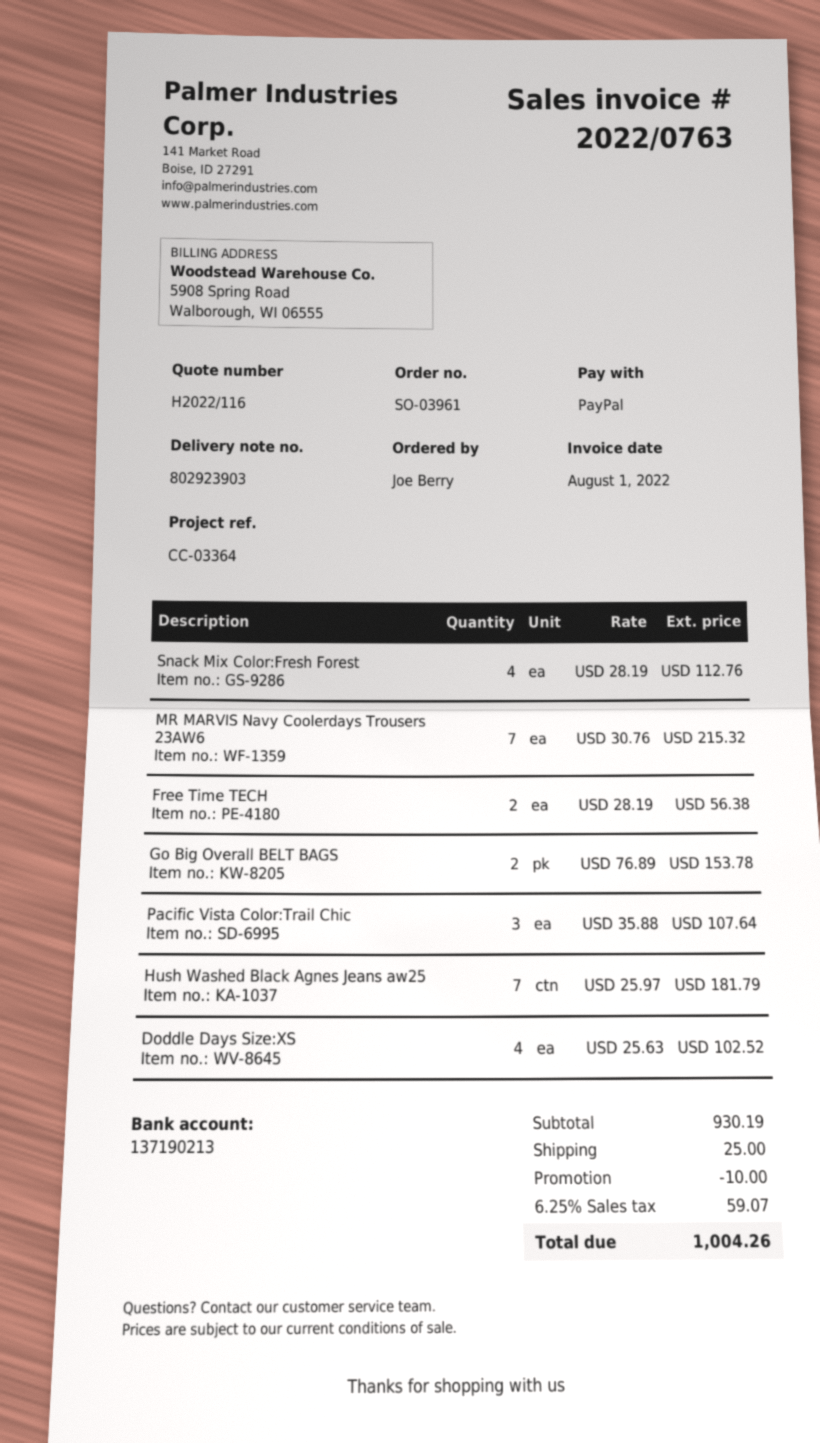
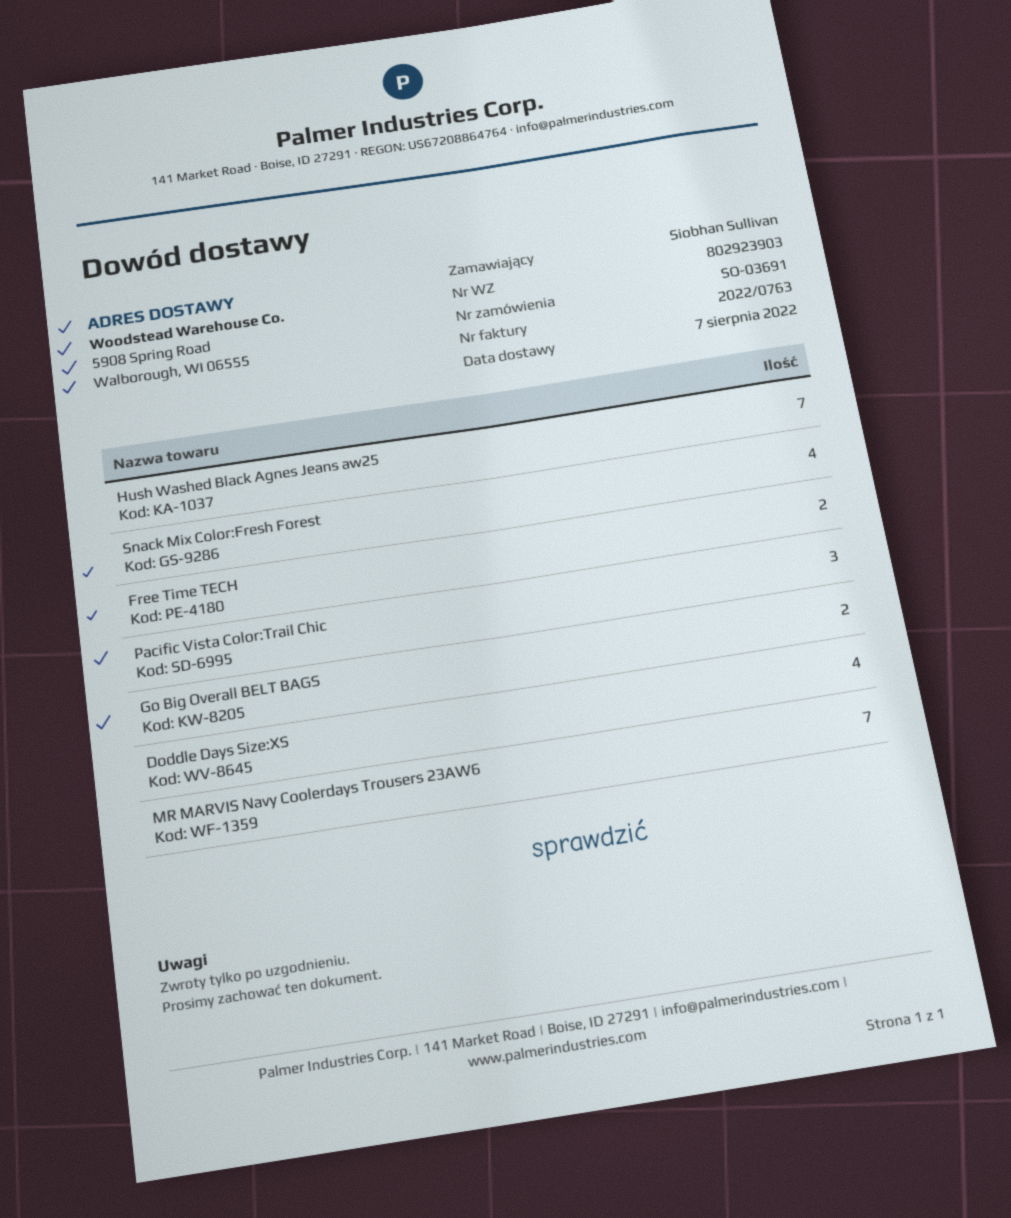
order number: SO-03961 -> SO-03691
ordered by: Joe Berry -> Siobhan Sullivan

